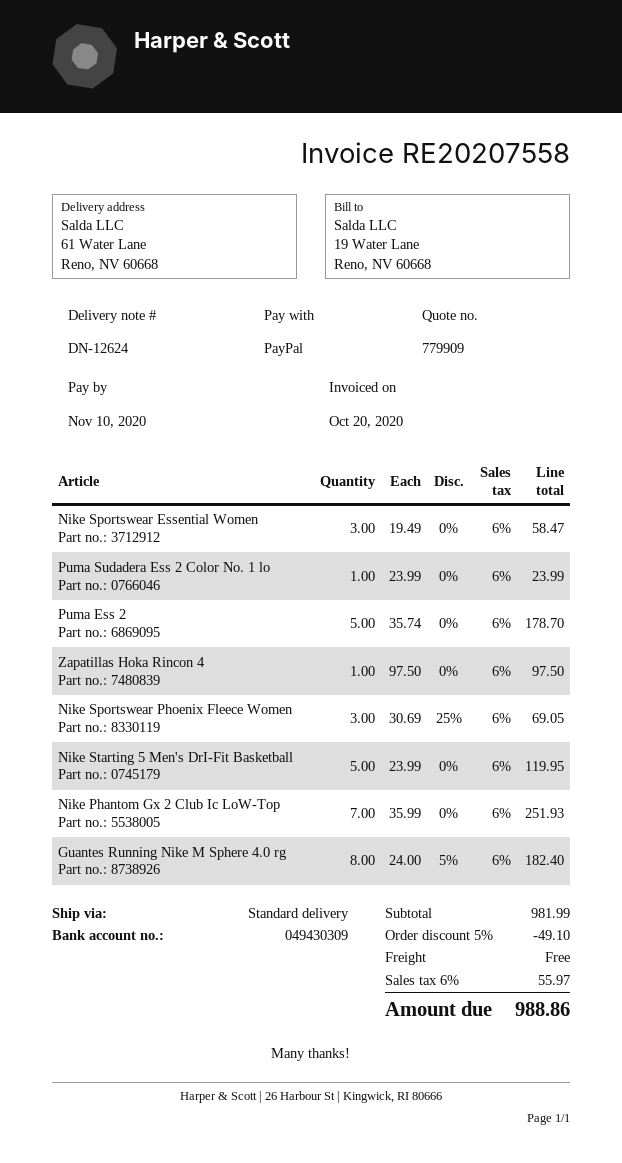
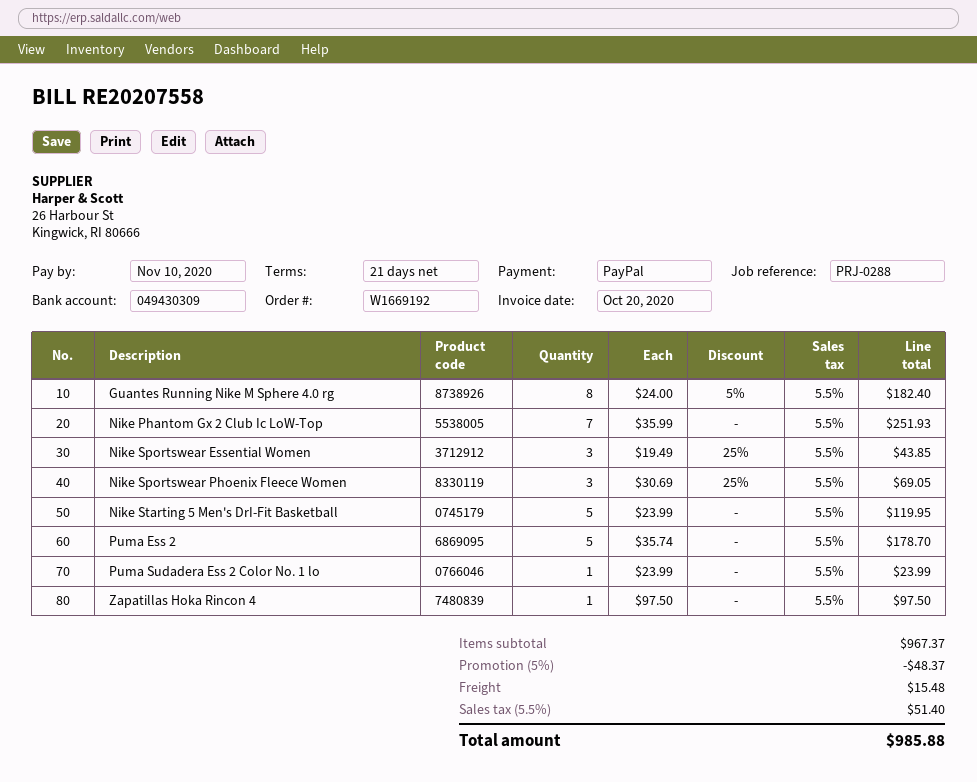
Nike Sportswear Essential Women: 3 x 19.49 = 58.47 -> 3 x 19.49 - 25% = 43.85
subtotal: 981.99 -> 967.37
discount: 5% = 49.10 -> 5% = 48.37
shipping: 0.00 -> 15.48
tax: 6% = 55.97 -> 5.5% = 51.40
total: 988.86 -> 985.88

